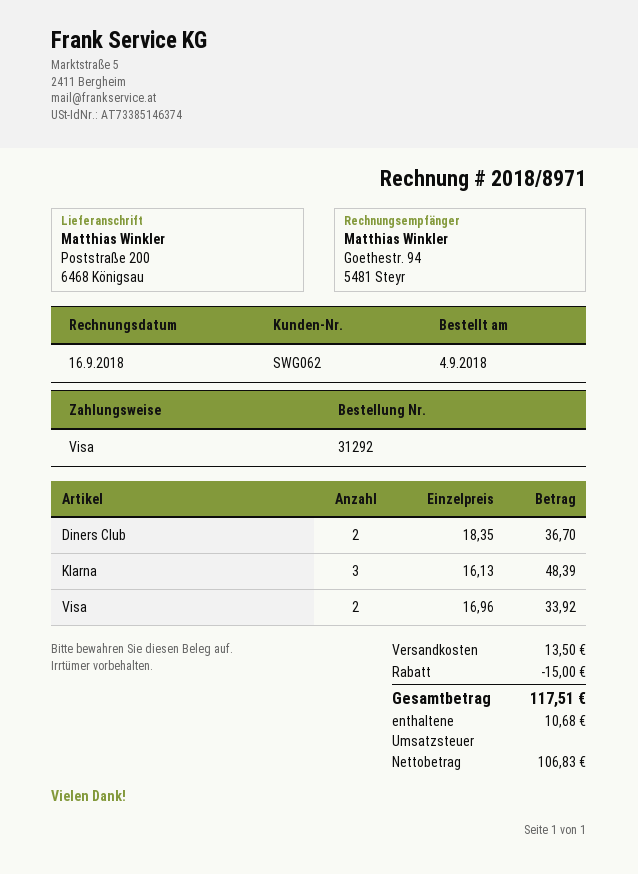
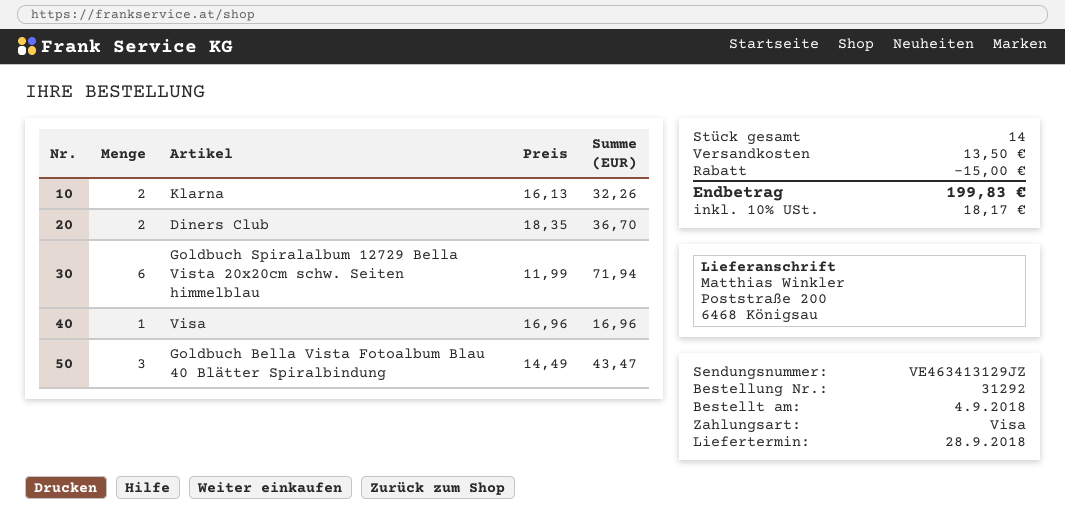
Klarna: 3 x 16.13 = 48.39 -> 2 x 16.13 = 32.26
Visa: 2 x 16.96 = 33.92 -> 1 x 16.96 = 16.96
Goldbuch Spiralalbum 12729 Bella Vista 20x20cm schw. Seiten himmelblau: none -> 6 x 11.99 = 71.94
Goldbuch Bella Vista Fotoalbum Blau 40 Blätter Spiralbindung: none -> 3 x 14.49 = 43.47
tax: 10.68 -> 18.17
total: 117.51 -> 199.83

